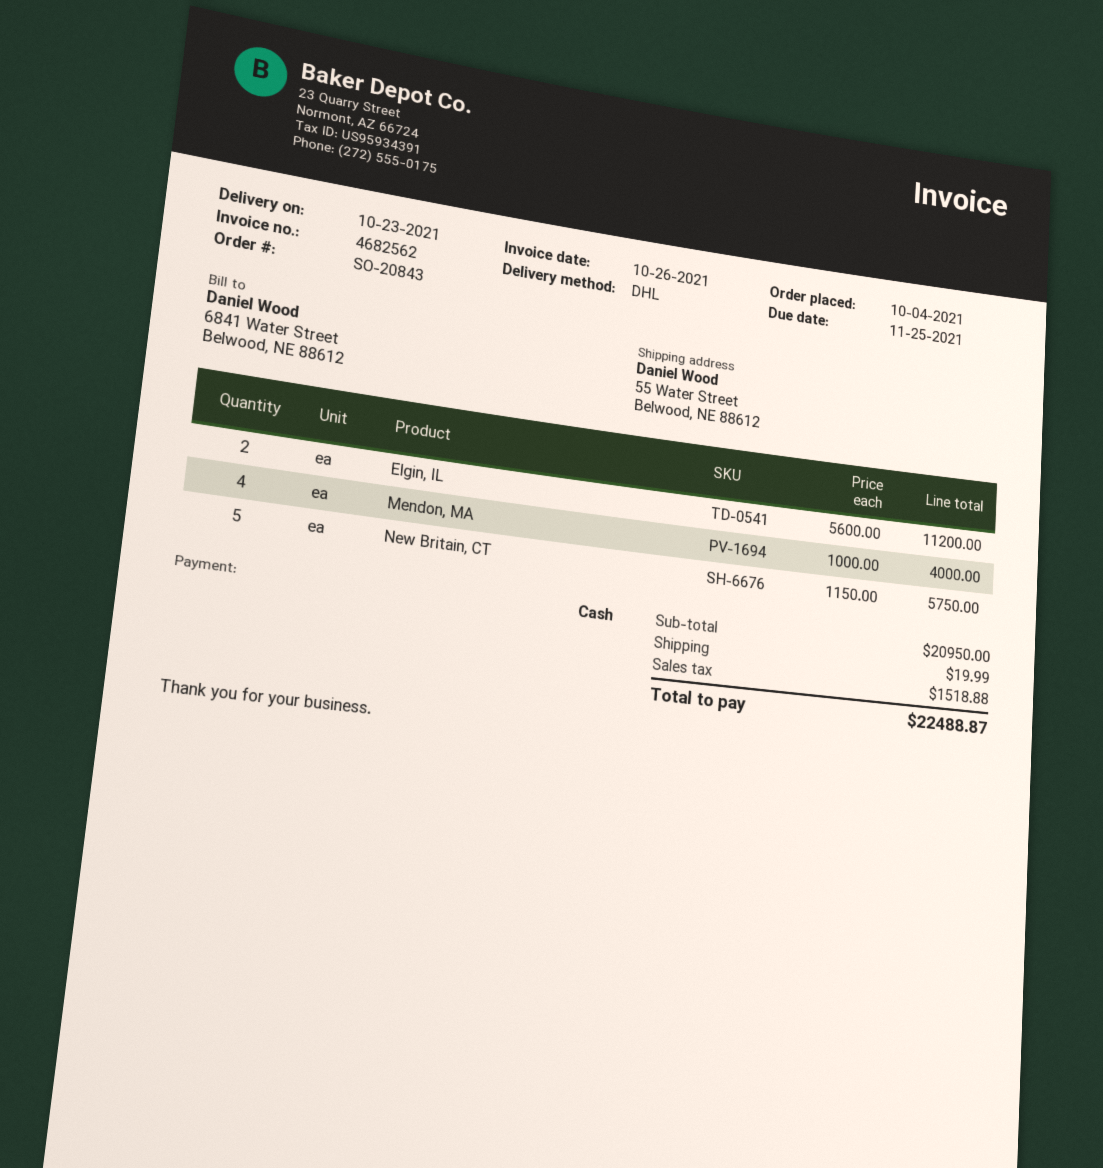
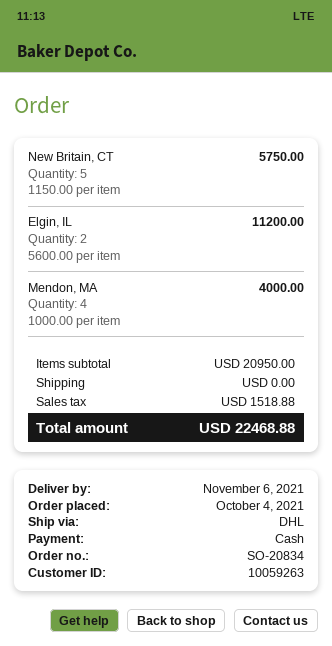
order number: SO-20843 -> SO-20834
delivery date: 2021-10-23 -> 2021-11-06
shipping: 19.99 -> 0.00
total: 22488.87 -> 22468.88

